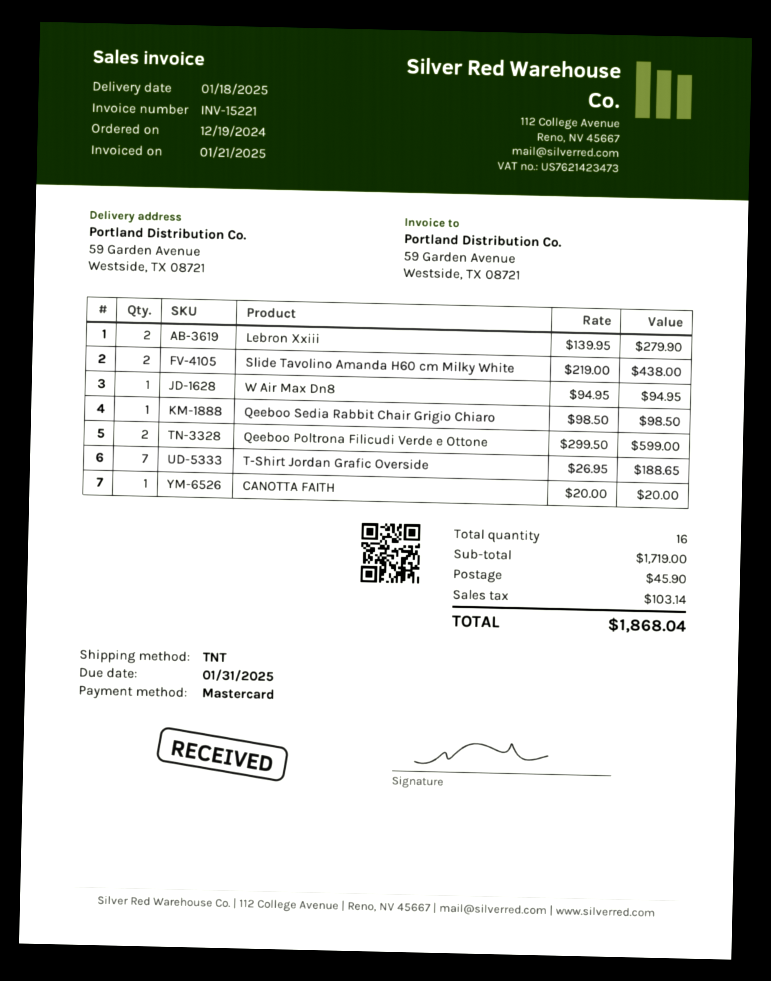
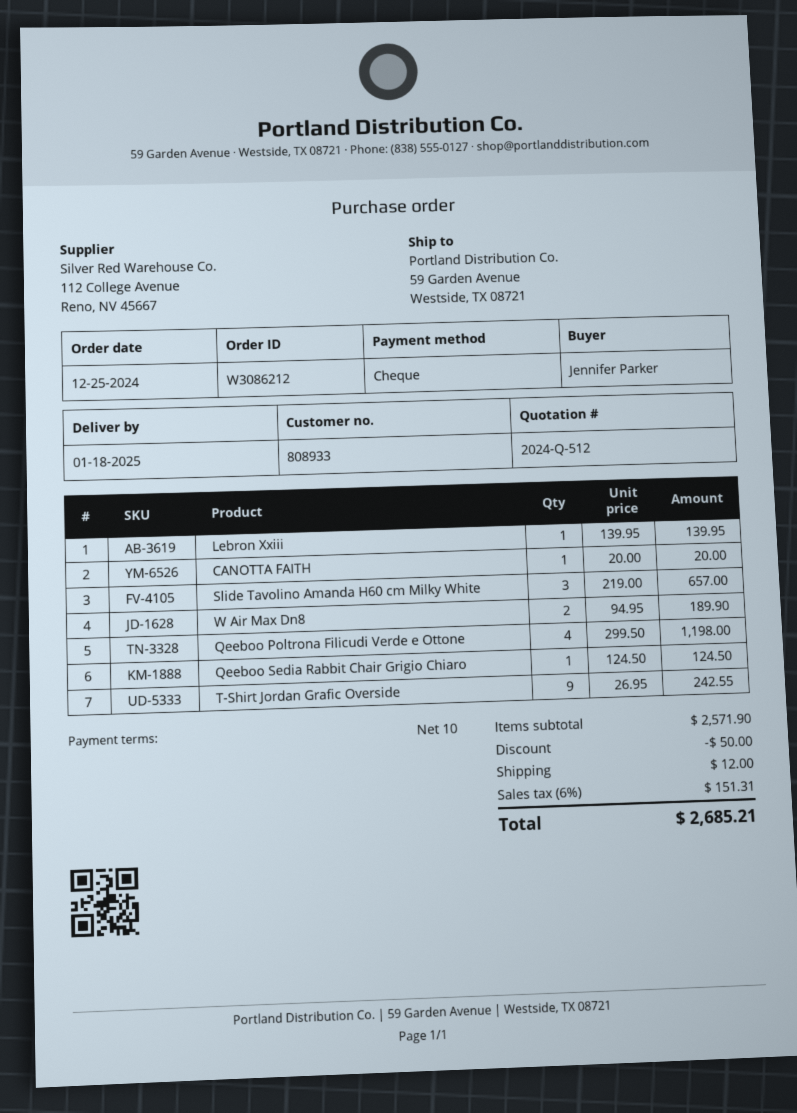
order date: 2024-12-19 -> 2024-12-25
payment method: Mastercard -> cheque
Lebron Xxiii: 2 x 139.95 = 279.90 -> 1 x 139.95 = 139.95
Slide Tavolino Amanda H60 cm Milky White: 2 x 219.00 = 438.00 -> 3 x 219.00 = 657.00
W Air Max Dn8: 1 x 94.95 = 94.95 -> 2 x 94.95 = 189.90
Qeeboo Sedia Rabbit Chair Grigio Chiaro: 1 x 98.50 = 98.50 -> 1 x 124.50 = 124.50
Qeeboo Poltrona Filicudi Verde e Ottone: 2 x 299.50 = 599.00 -> 4 x 299.50 = 1198.00
T-Shirt Jordan Grafic Overside: 7 x 26.95 = 188.65 -> 9 x 26.95 = 242.55
subtotal: 1719.00 -> 2571.90
discount: none -> 50.00
shipping: 45.90 -> 12.00
tax: 103.14 -> 151.31
total: 1868.04 -> 2685.21

